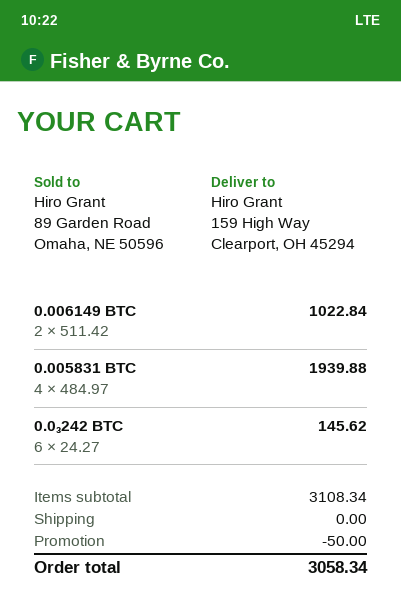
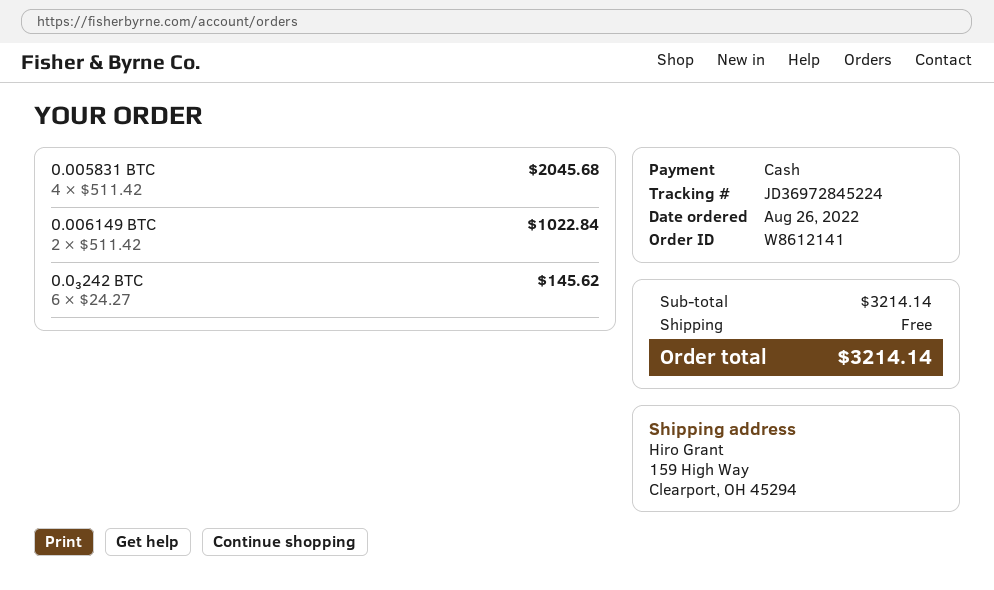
0.005831 BTC: 4 x 484.97 = 1939.88 -> 4 x 511.42 = 2045.68
subtotal: 3108.34 -> 3214.14
discount: 50.00 -> none
total: 3058.34 -> 3214.14

